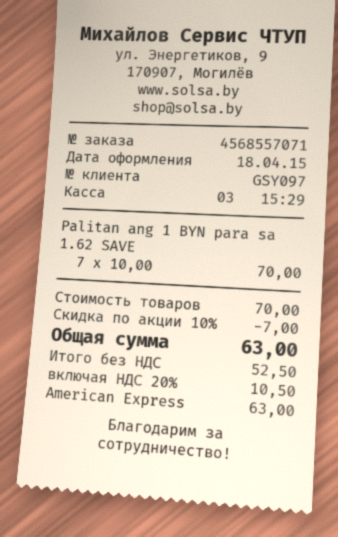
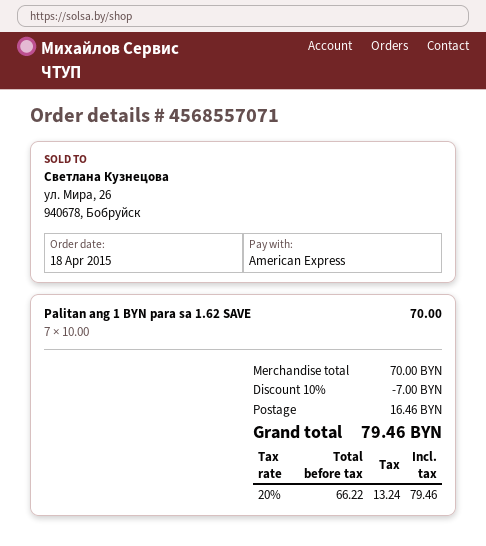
shipping: none -> 16.46
net: 52.50 -> 66.22
tax: 20% = 10.50 -> 20% = 13.24
total: 63.00 -> 79.46

